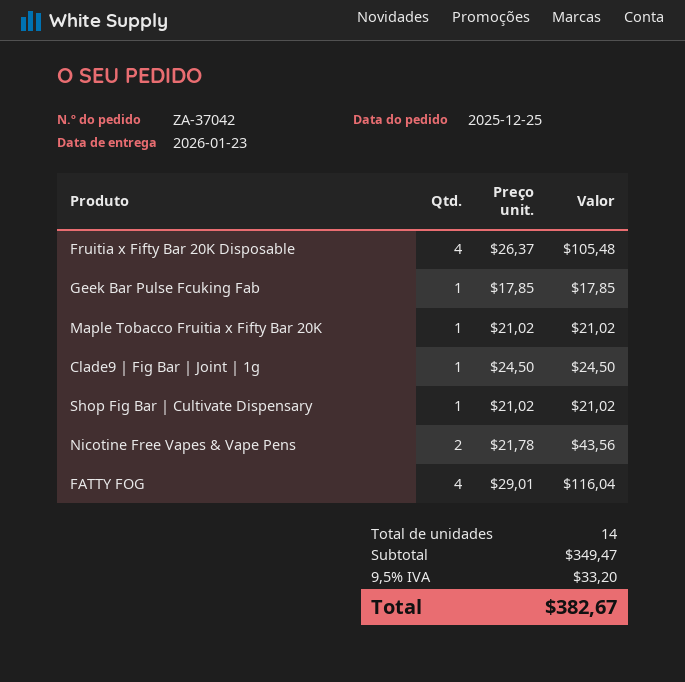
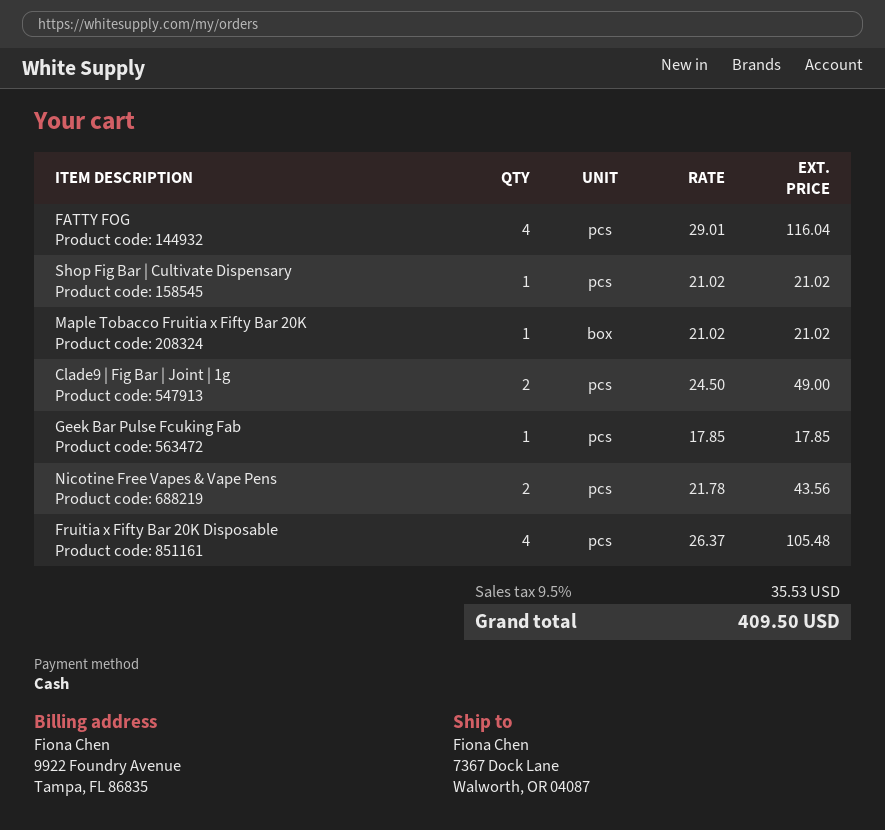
Clade9 | Fig Bar | Joint | 1g: 1 x 24.50 = 24.50 -> 2 x 24.50 = 49.00
tax: 9.5% = 33.20 -> 9.5% = 35.53
total: 382.67 -> 409.50

